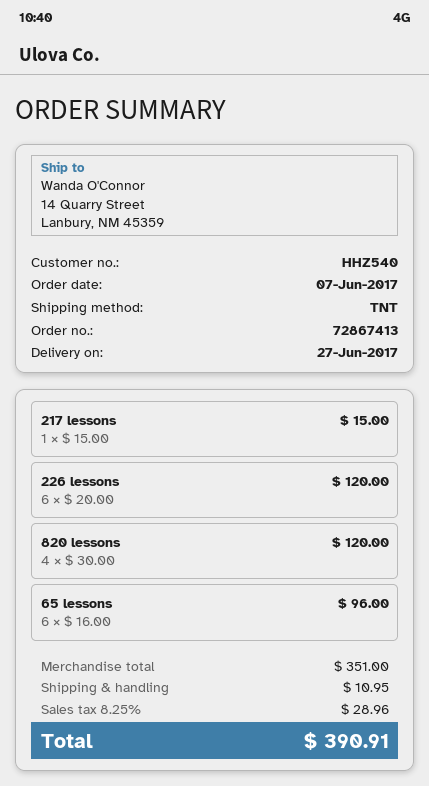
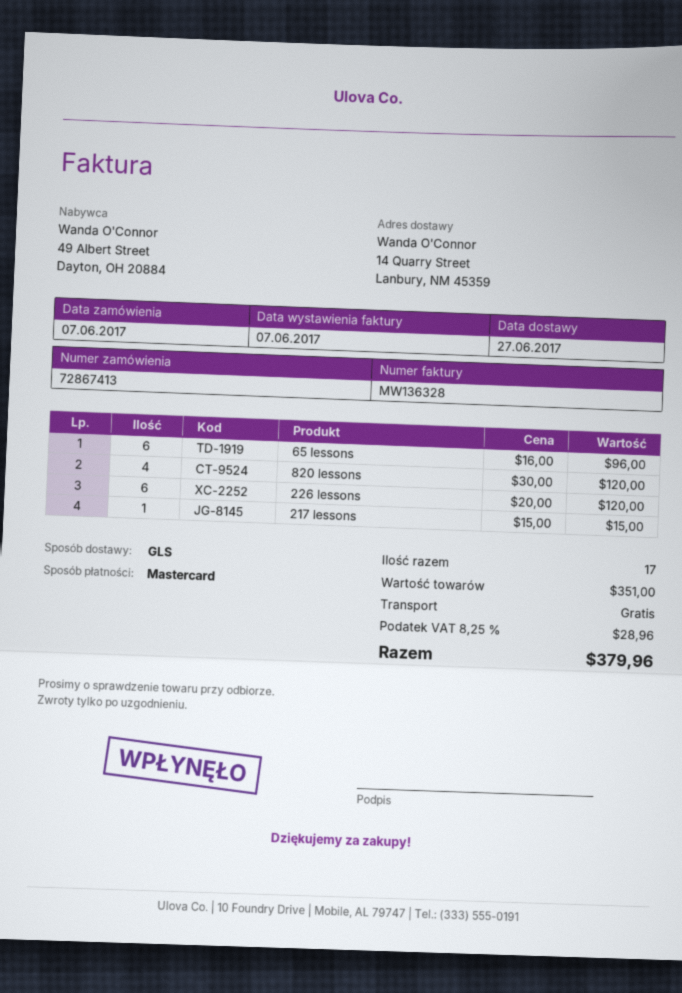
shipping method: TNT -> GLS
shipping: 10.95 -> 0.00
total: 390.91 -> 379.96

